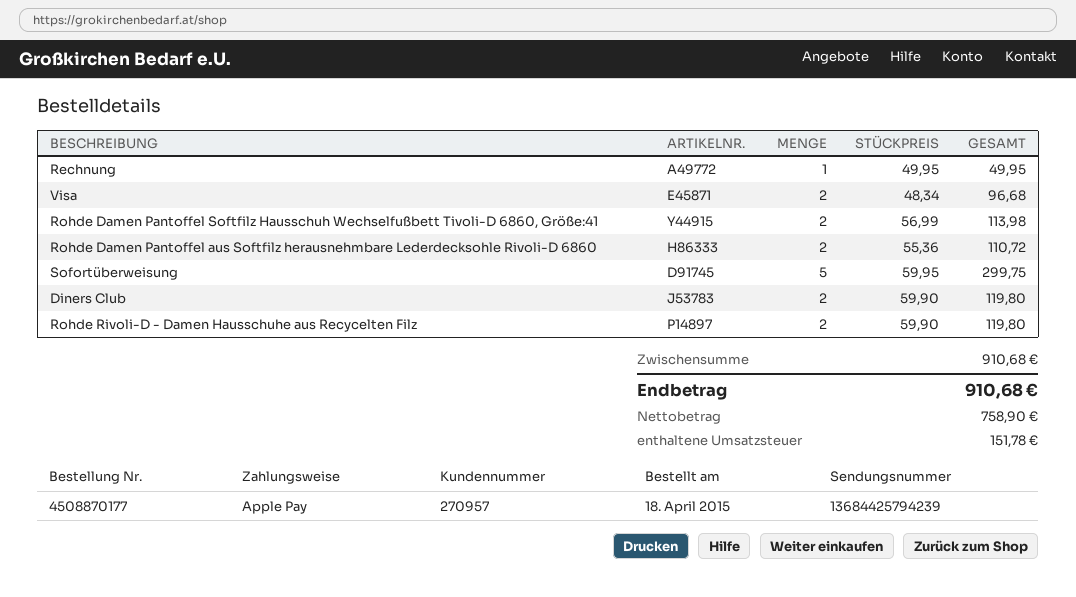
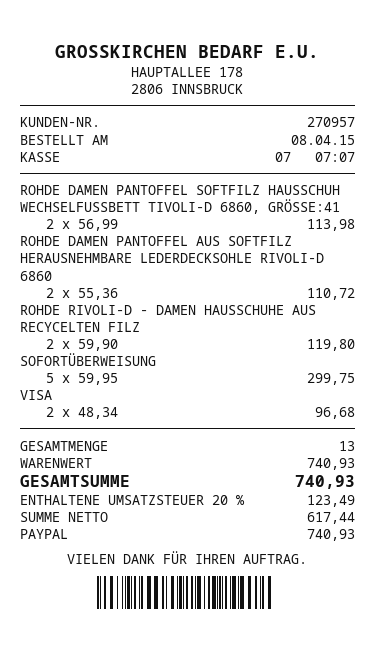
order date: 2015-04-18 -> 2015-04-08
payment method: Apple Pay -> PayPal
Rechnung: 1 x 49.95 = 49.95 -> none
Diners Club: 2 x 59.90 = 119.80 -> none
subtotal: 910.68 -> 740.93
net: 758.90 -> 617.44
tax: 151.78 -> 123.49
total: 910.68 -> 740.93

